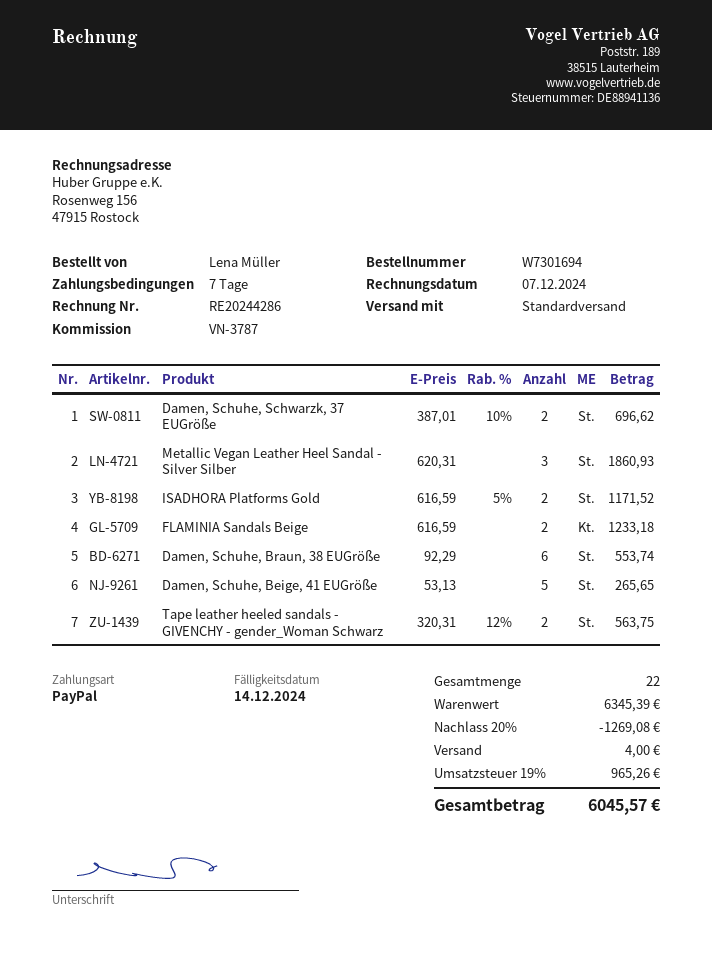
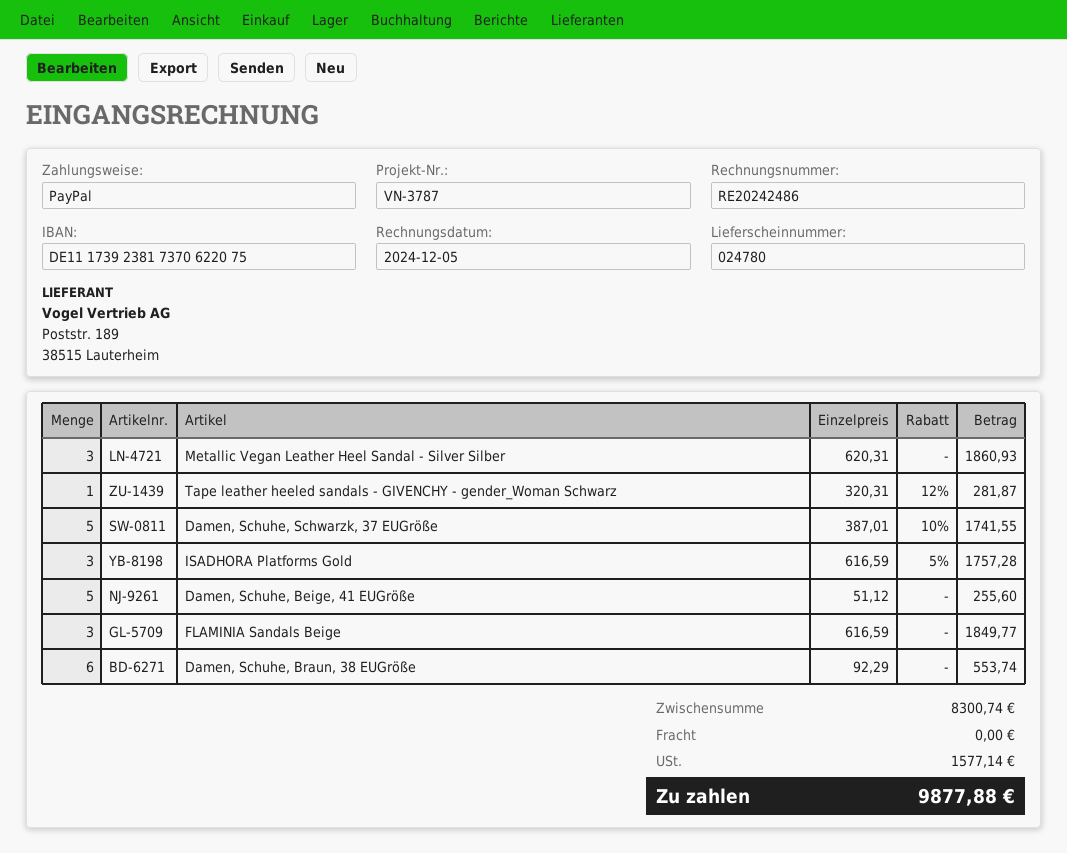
invoice number: RE20244286 -> RE20242486
invoice date: 2024-12-07 -> 2024-12-05
Damen, Schuhe, Schwarzk, 37 EUGröße: 2 x 387.01 - 10% = 696.62 -> 5 x 387.01 - 10% = 1741.55
ISADHORA Platforms Gold: 2 x 616.59 - 5% = 1171.52 -> 3 x 616.59 - 5% = 1757.28
FLAMINIA Sandals Beige: 2 x 616.59 = 1233.18 -> 3 x 616.59 = 1849.77
Damen, Schuhe, Beige, 41 EUGröße: 5 x 53.13 = 265.65 -> 5 x 51.12 = 255.60
Tape leather heeled sandals - GIVENCHY - gender_Woman Schwarz: 2 x 320.31 - 12% = 563.75 -> 1 x 320.31 - 12% = 281.87
subtotal: 6345.39 -> 8300.74
discount: 20% = 1269.08 -> none
shipping: 4.00 -> 0.00
tax: 965.26 -> 1577.14
total: 6045.57 -> 9877.88

